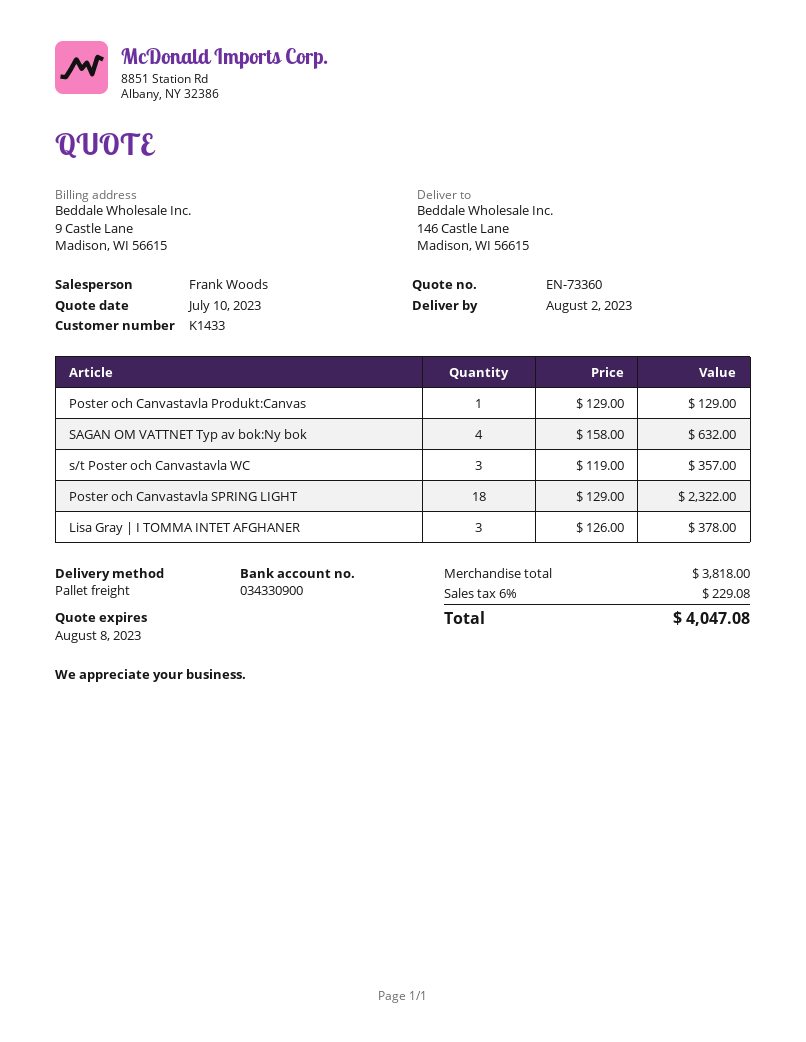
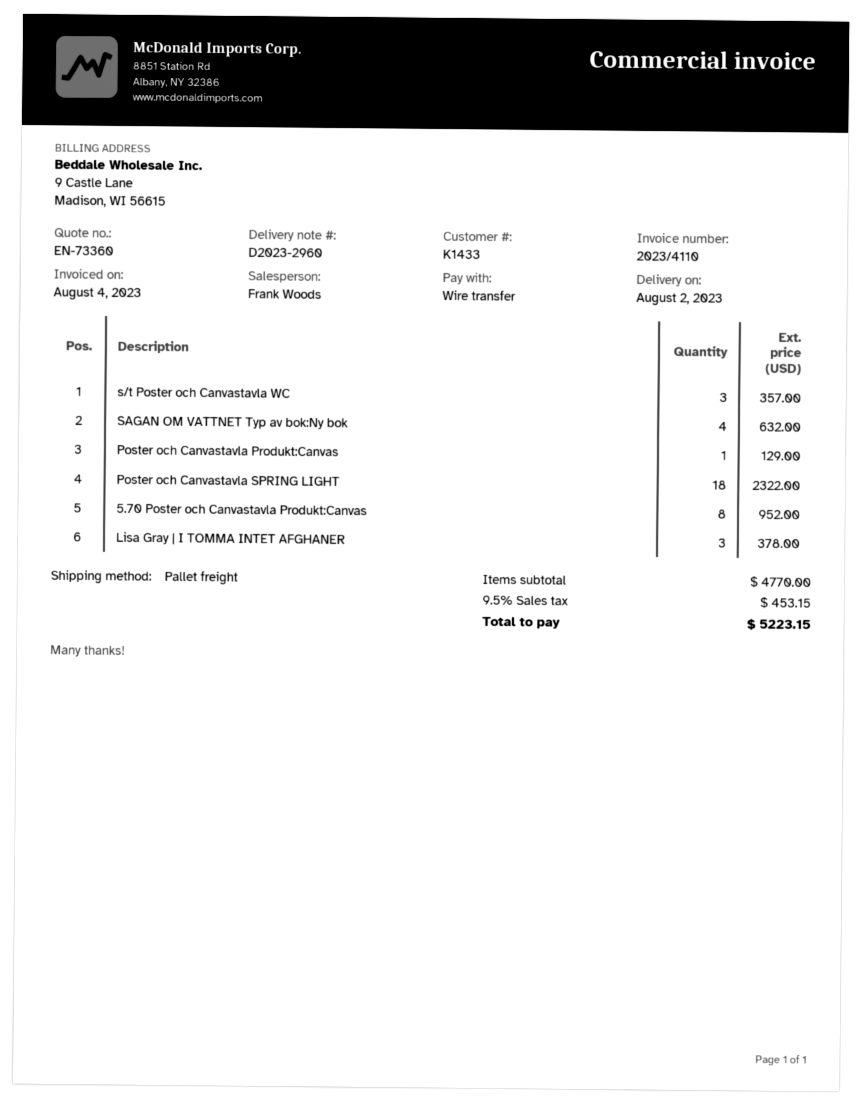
5.70 Poster och Canvastavla Produkt:Canvas: none -> 8 for 952.00
subtotal: 3818.00 -> 4770.00
tax: 6% = 229.08 -> 9.5% = 453.15
total: 4047.08 -> 5223.15

